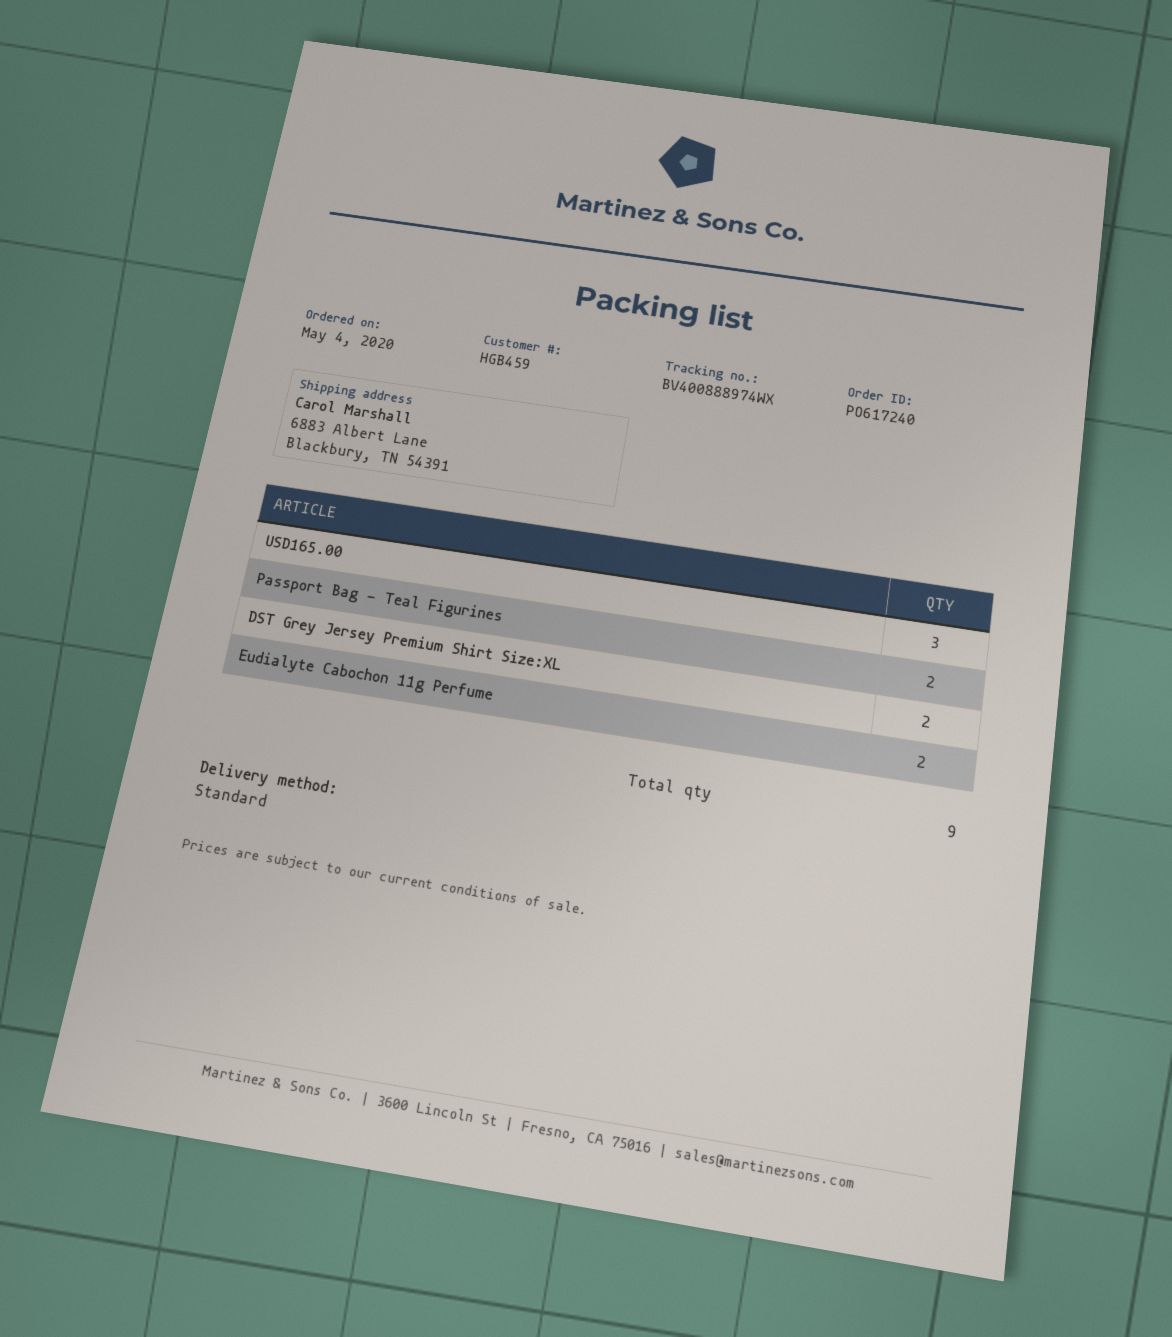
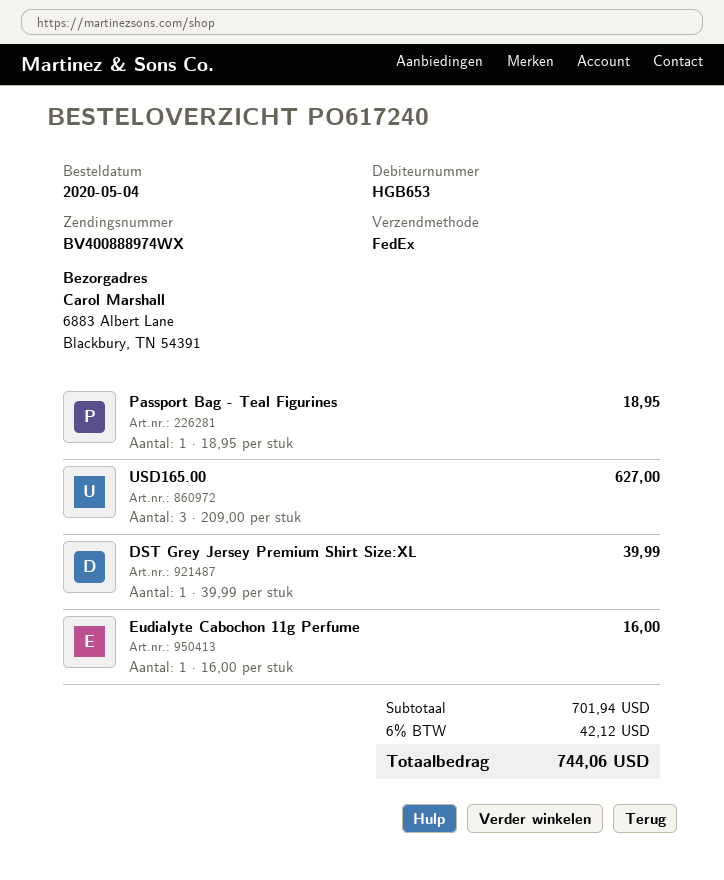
customer number: HGB459 -> HGB653
shipping method: standard -> FedEx
Passport Bag - Teal Figurines: 2 -> 1
DST Grey Jersey Premium Shirt Size:XL: 2 -> 1
Eudialyte Cabochon 11g Perfume: 2 -> 1

